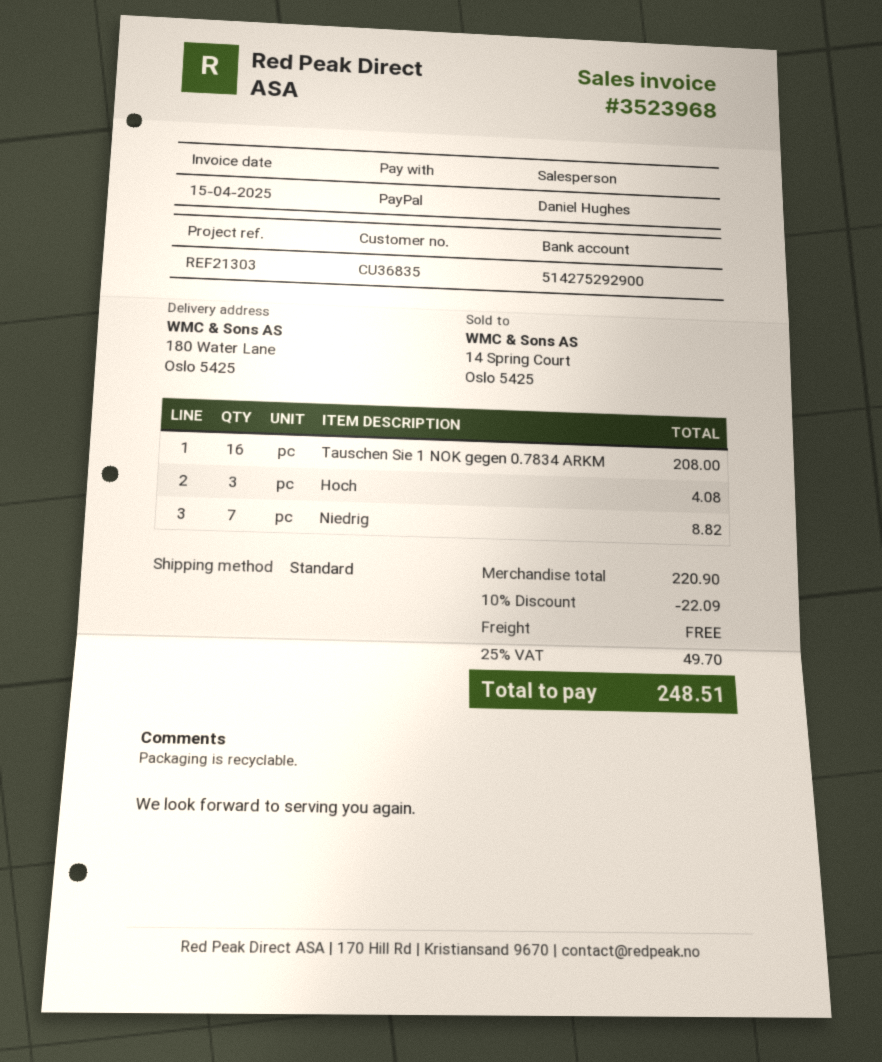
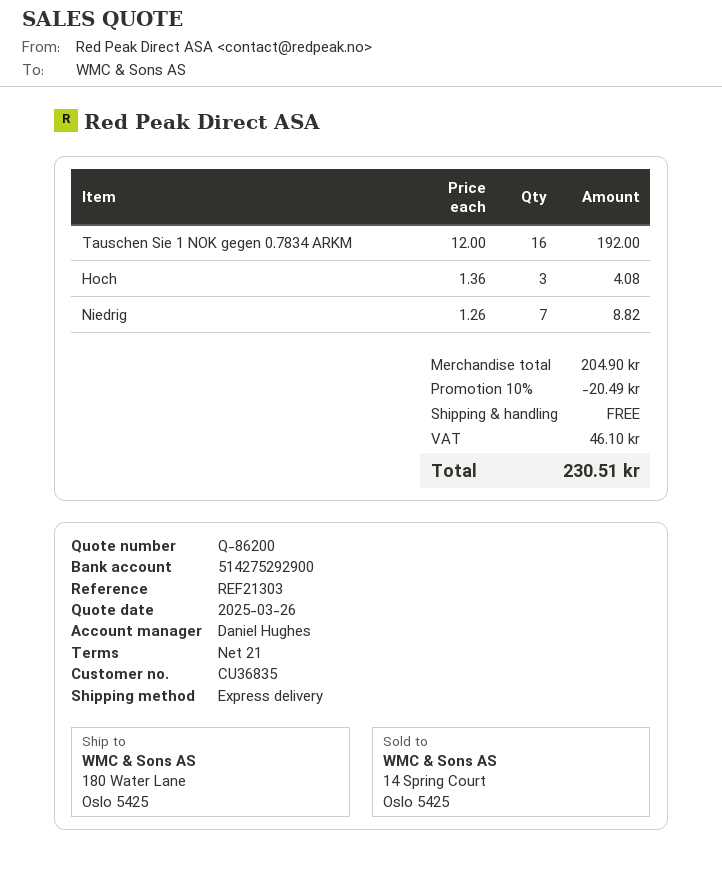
shipping method: standard -> express
Tauschen Sie 1 NOK gegen 0.7834 ARKM: 16 for 208.00 -> 16 for 192.00
subtotal: 220.90 -> 204.90
discount: 10% = 22.09 -> 10% = 20.49
tax: 49.70 -> 46.10
total: 248.51 -> 230.51

